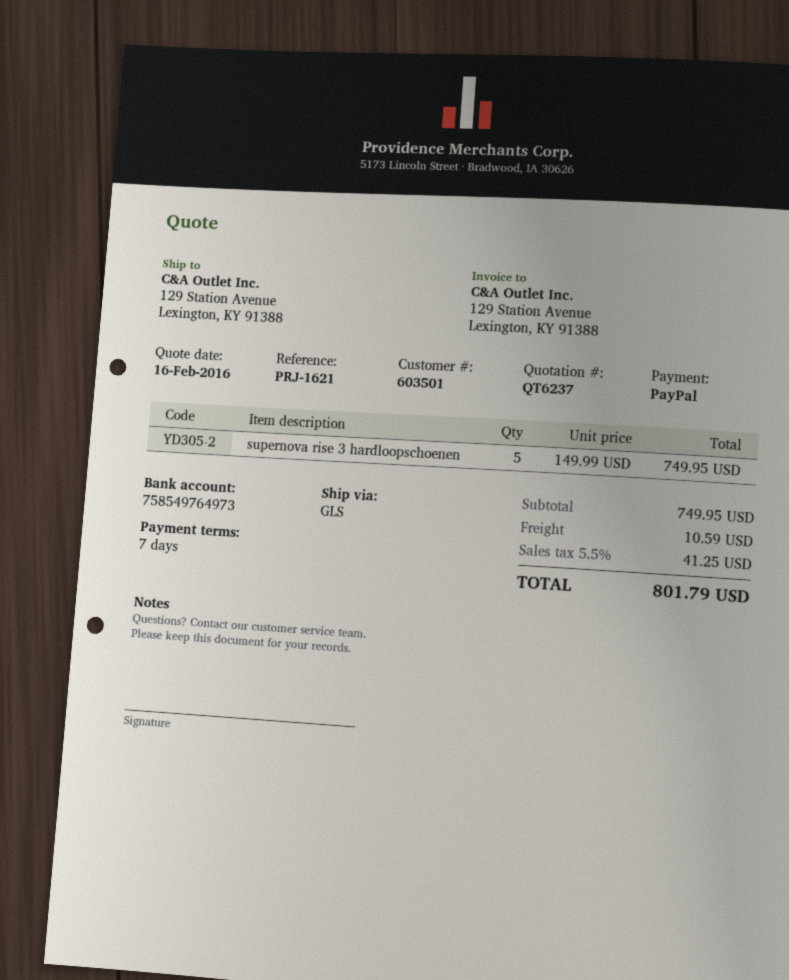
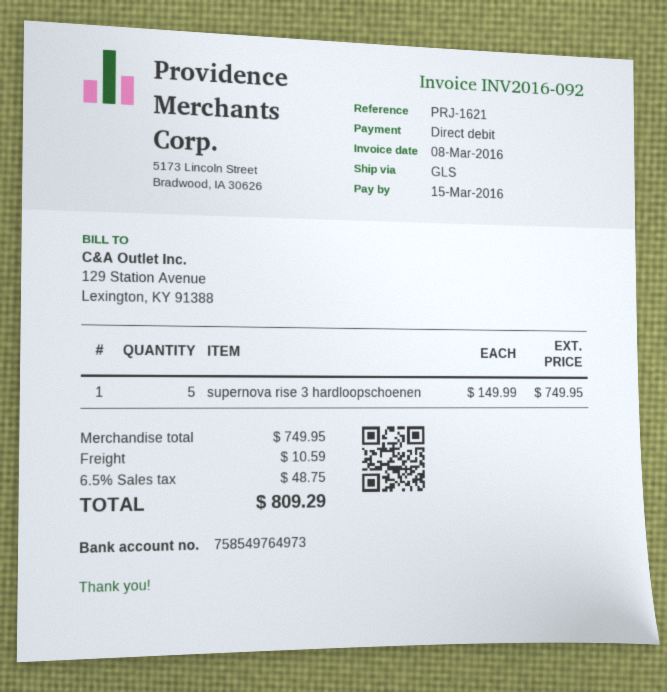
payment method: PayPal -> direct debit
tax: 5.5% = 41.25 -> 6.5% = 48.75
total: 801.79 -> 809.29

